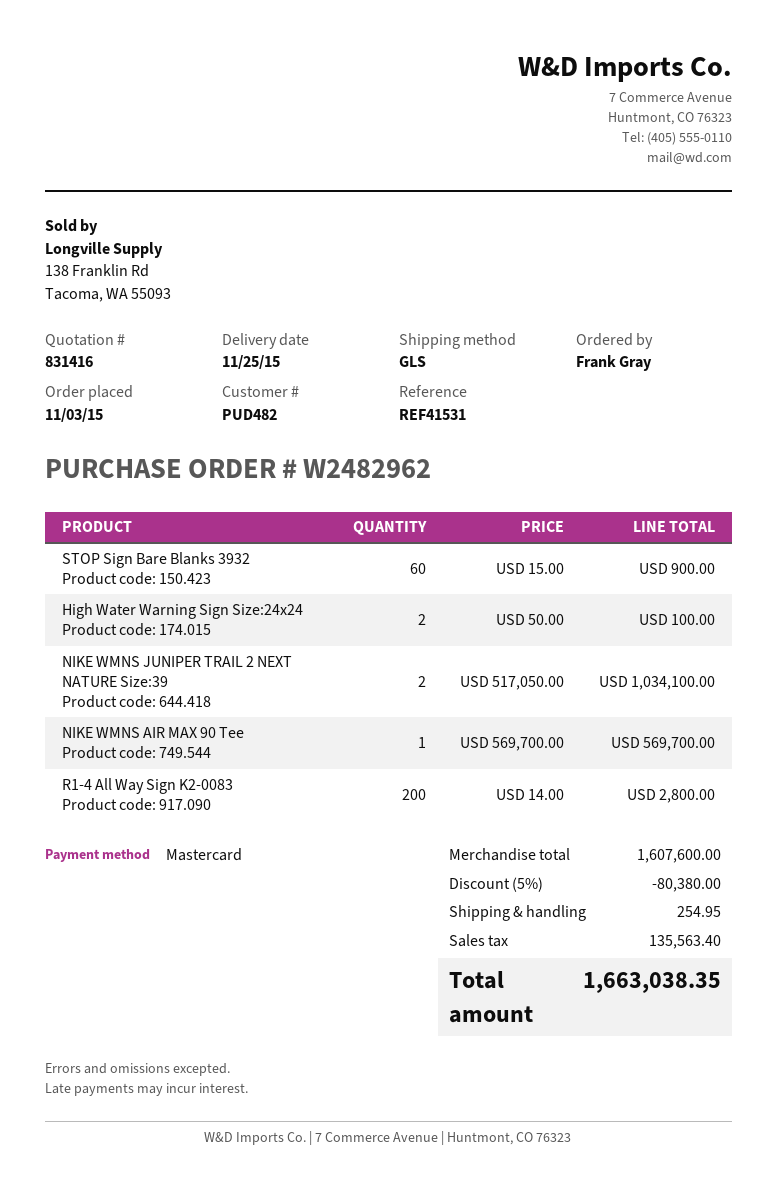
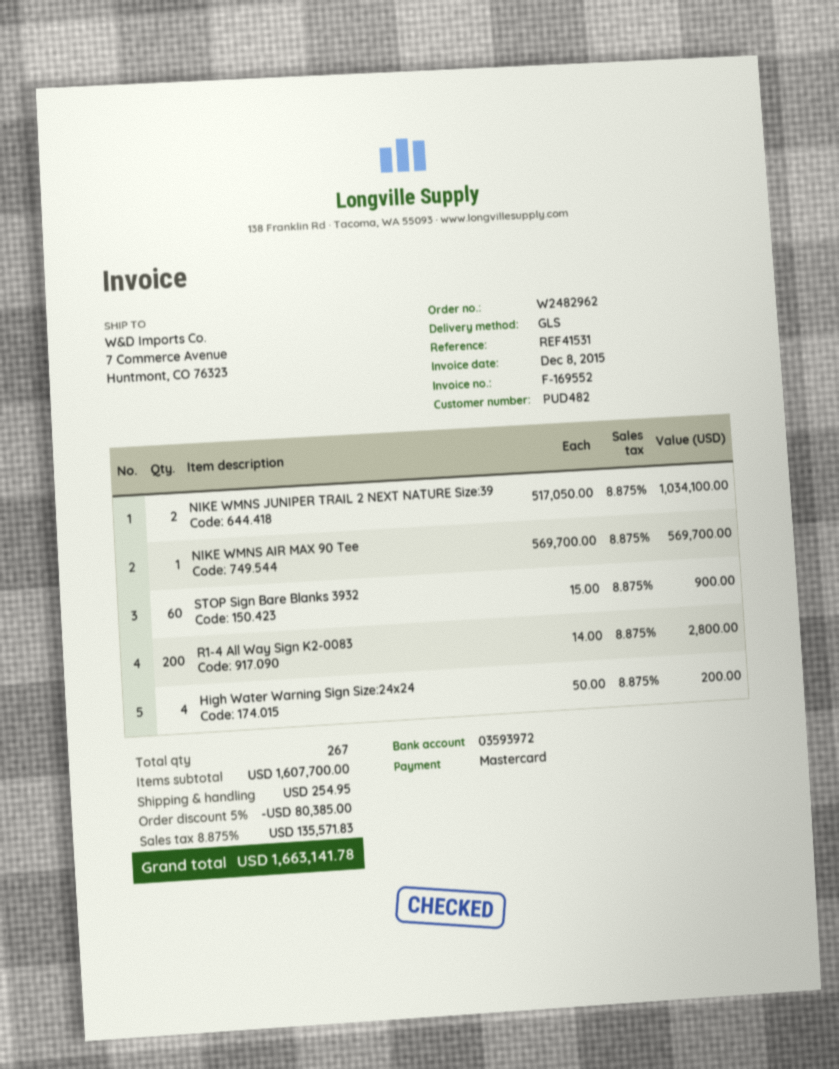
High Water Warning Sign Size:24x24: 2 x 50.00 = 100.00 -> 4 x 50.00 = 200.00
subtotal: 1607600.00 -> 1607700.00
discount: 5% = 80380.00 -> 5% = 80385.00
tax: 135563.40 -> 135571.83
total: 1663038.35 -> 1663141.78

